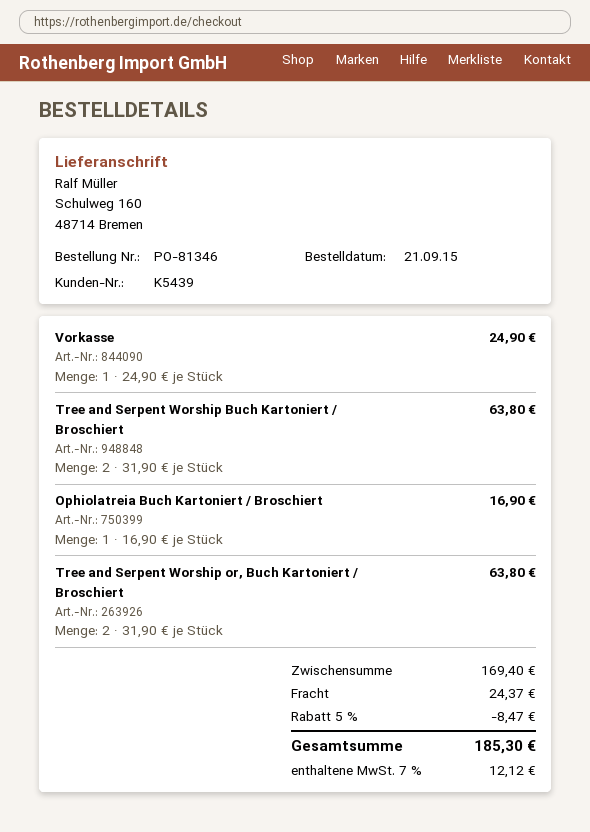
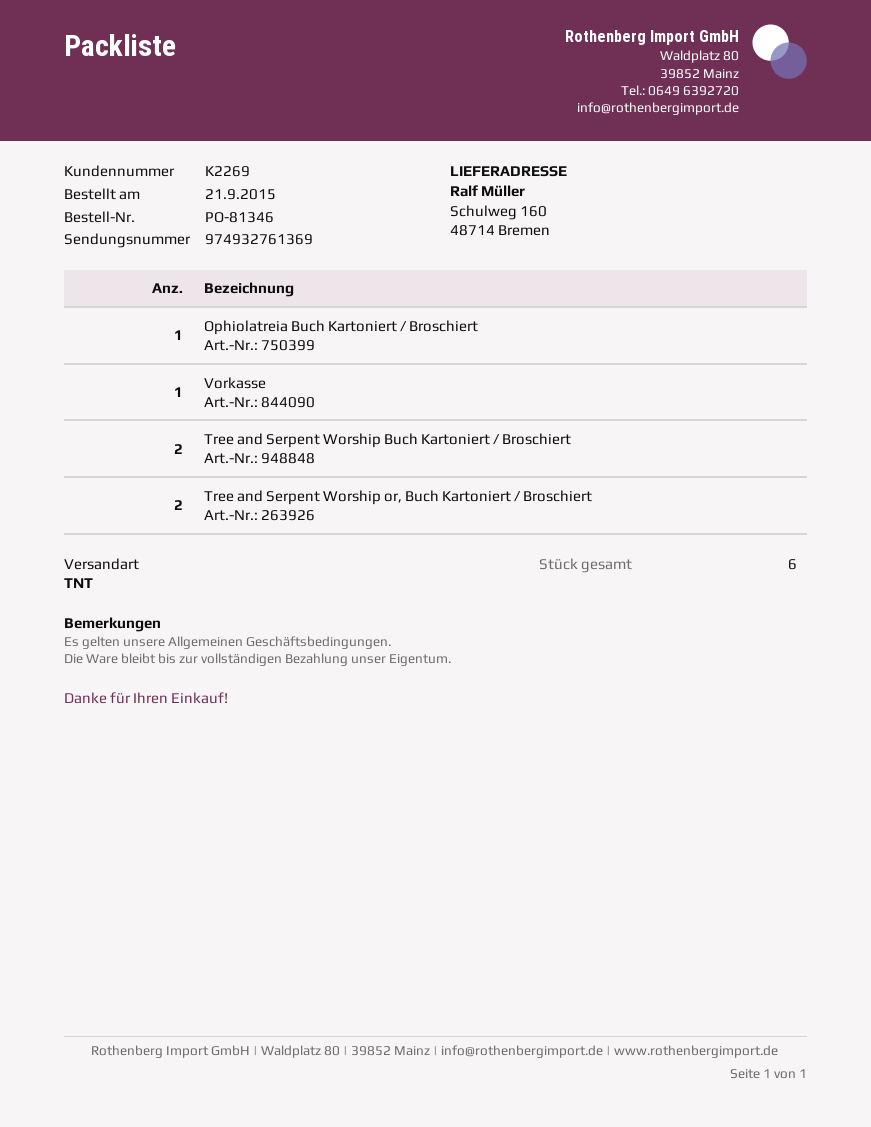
customer number: K5439 -> K2269

